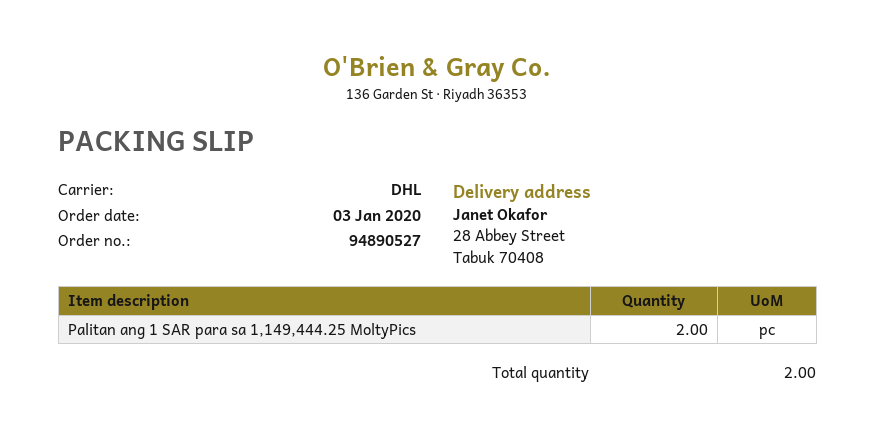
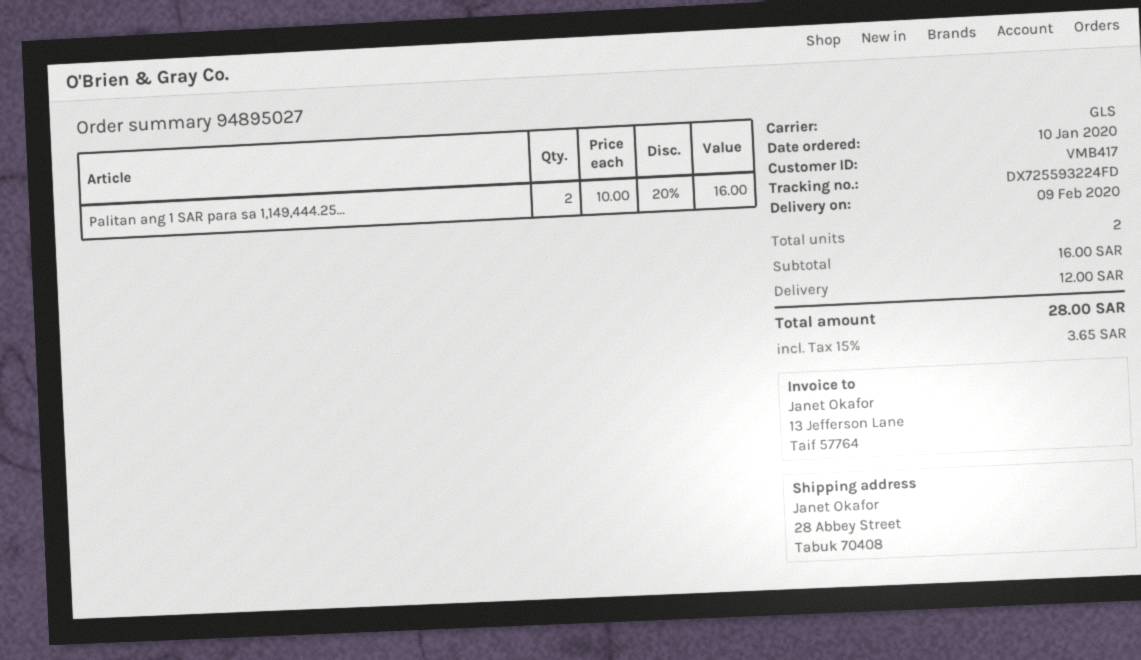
order number: 94890527 -> 94895027
order date: 2020-01-03 -> 2020-01-10
shipping method: DHL -> GLS

